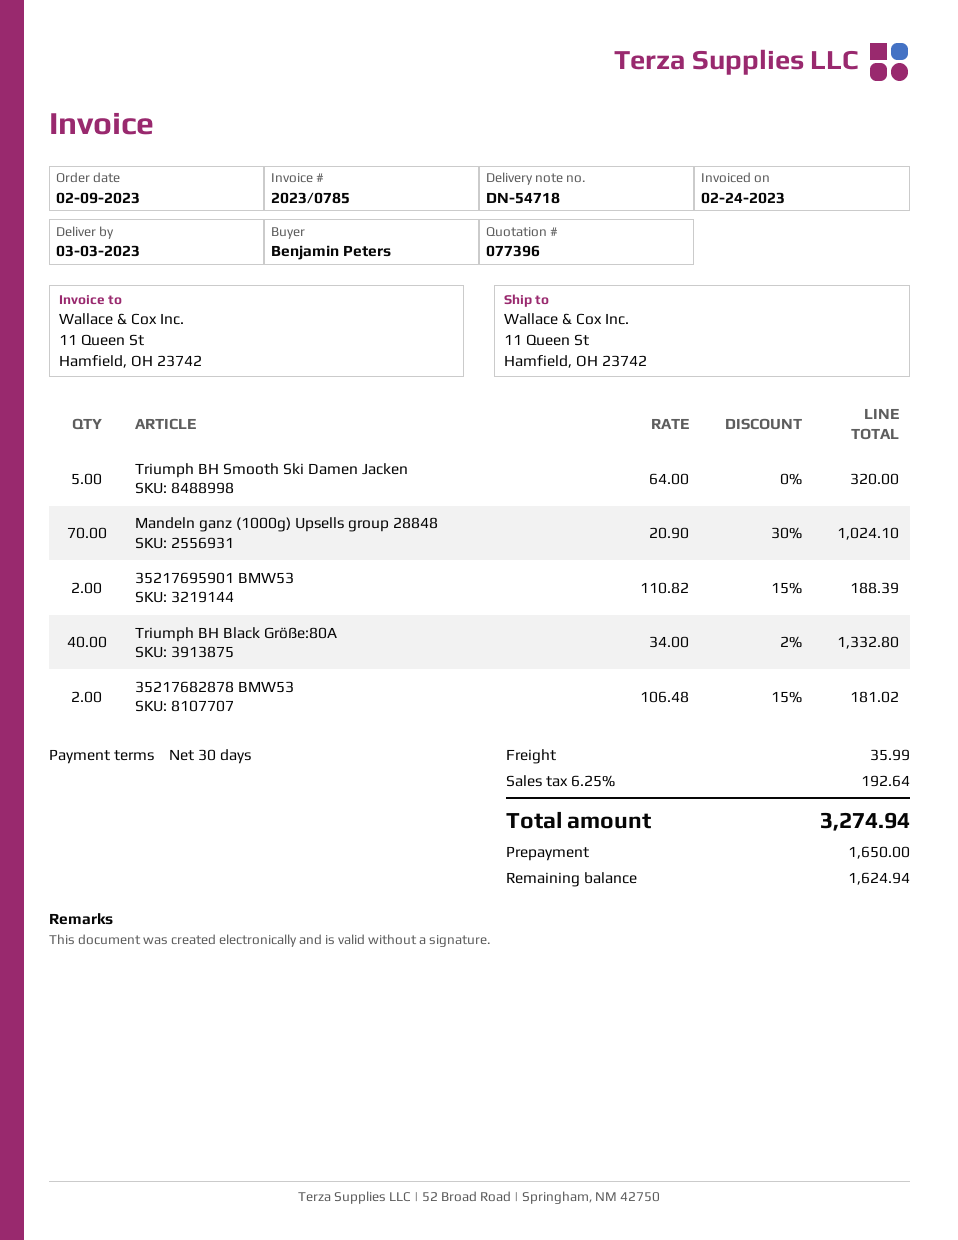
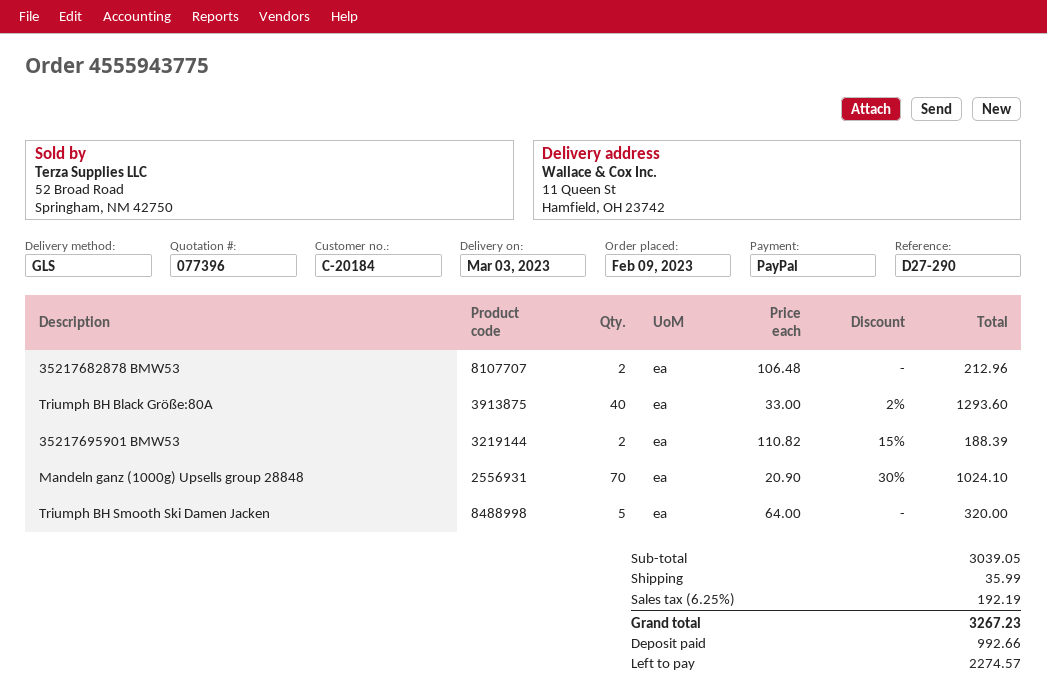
Triumph BH Black Größe:80A: 40 x 34.00 - 2% = 1332.80 -> 40 x 33.00 - 2% = 1293.60
35217682878 BMW53: 2 x 106.48 - 15% = 181.02 -> 2 x 106.48 = 212.96
tax: 6.25% = 192.64 -> 6.25% = 192.19
total: 3274.94 -> 3267.23
deposit: 1650.00 -> 992.66
balance: 1624.94 -> 2274.57

